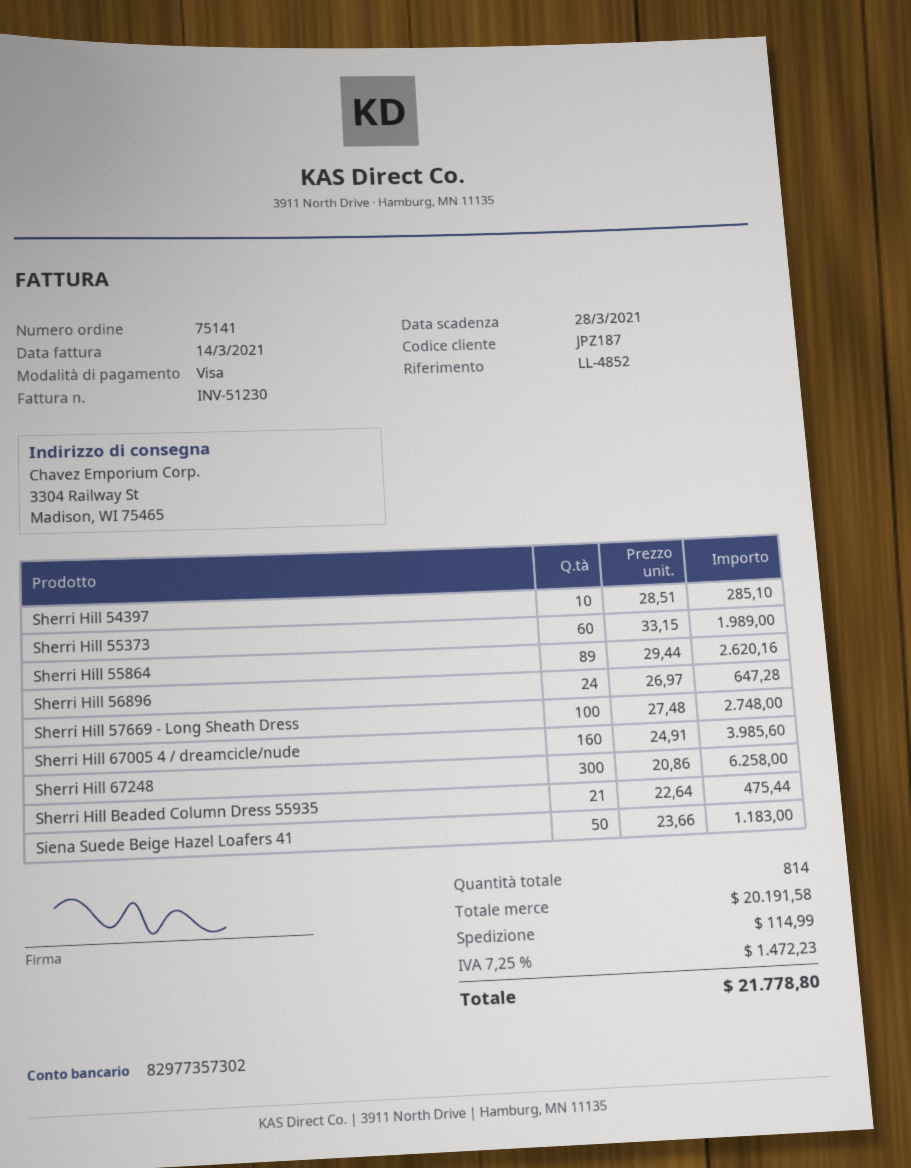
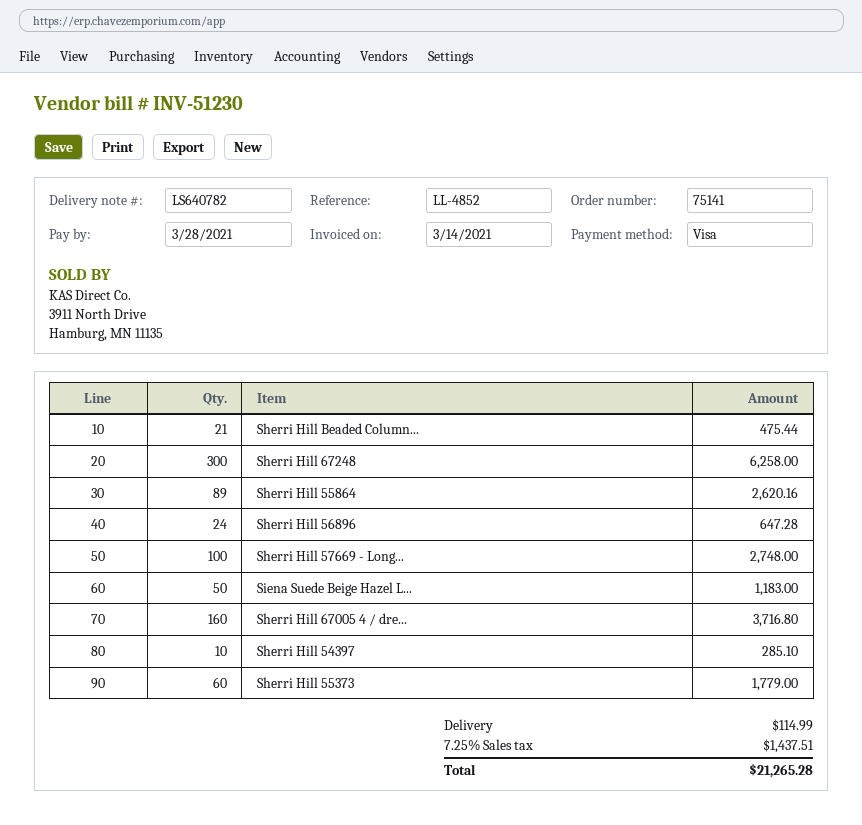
Sherri Hill 55373: 60 for 1989.00 -> 60 for 1779.00
Sherri Hill 67005 4 / dreamcicle/nude: 160 for 3985.60 -> 160 for 3716.80
tax: 7.25% = 1472.23 -> 7.25% = 1437.51
total: 21778.80 -> 21265.28

